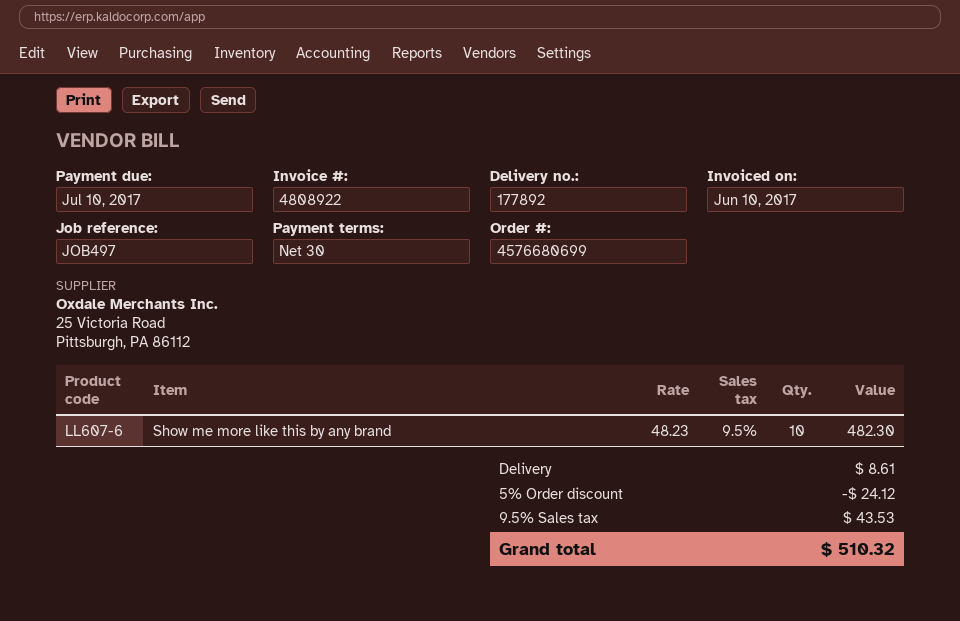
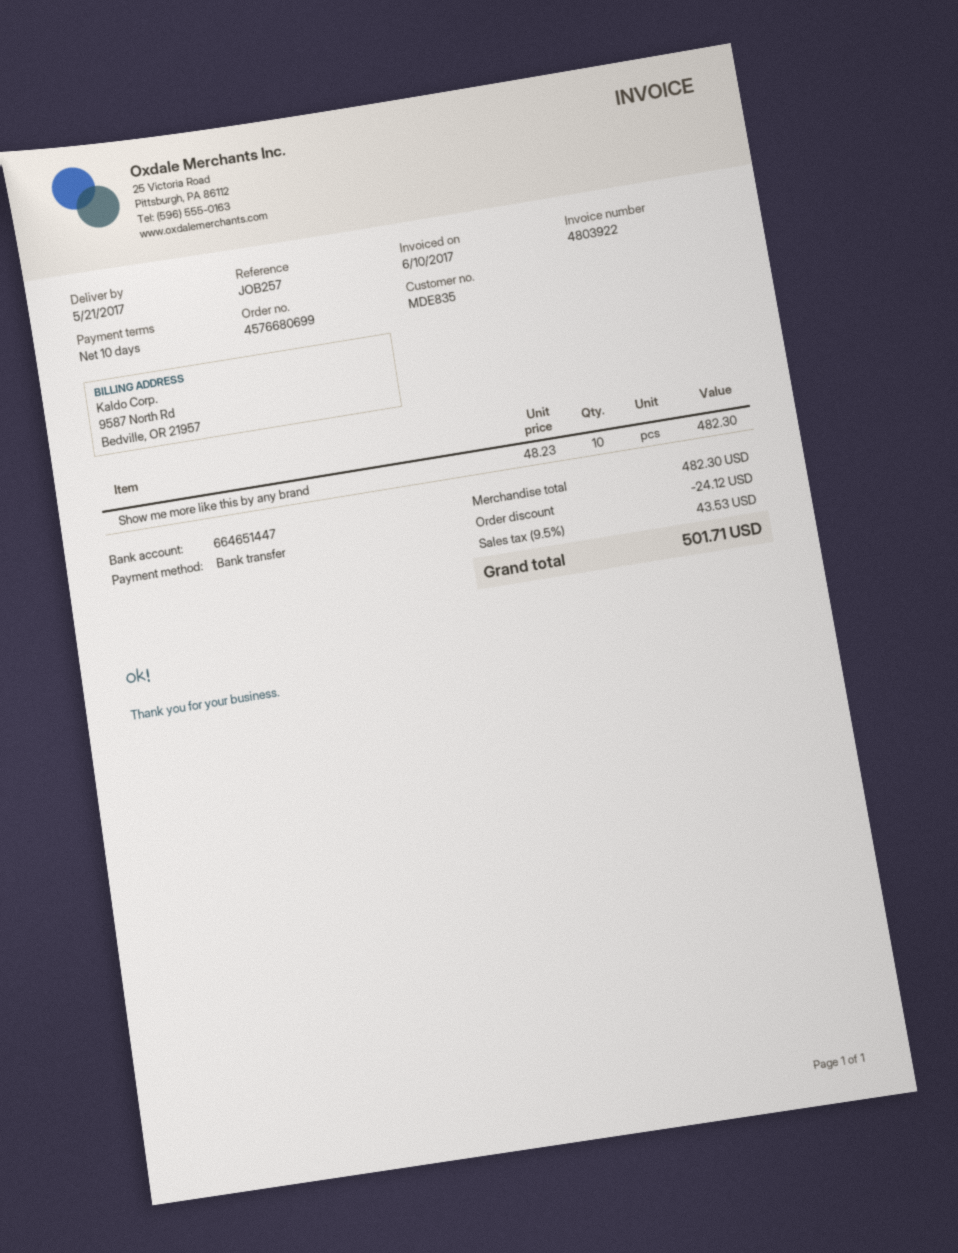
invoice number: 4808922 -> 4803922
payment terms: 30 days -> 10 days
reference: JOB497 -> JOB257
shipping: 8.61 -> none
total: 510.32 -> 501.71

